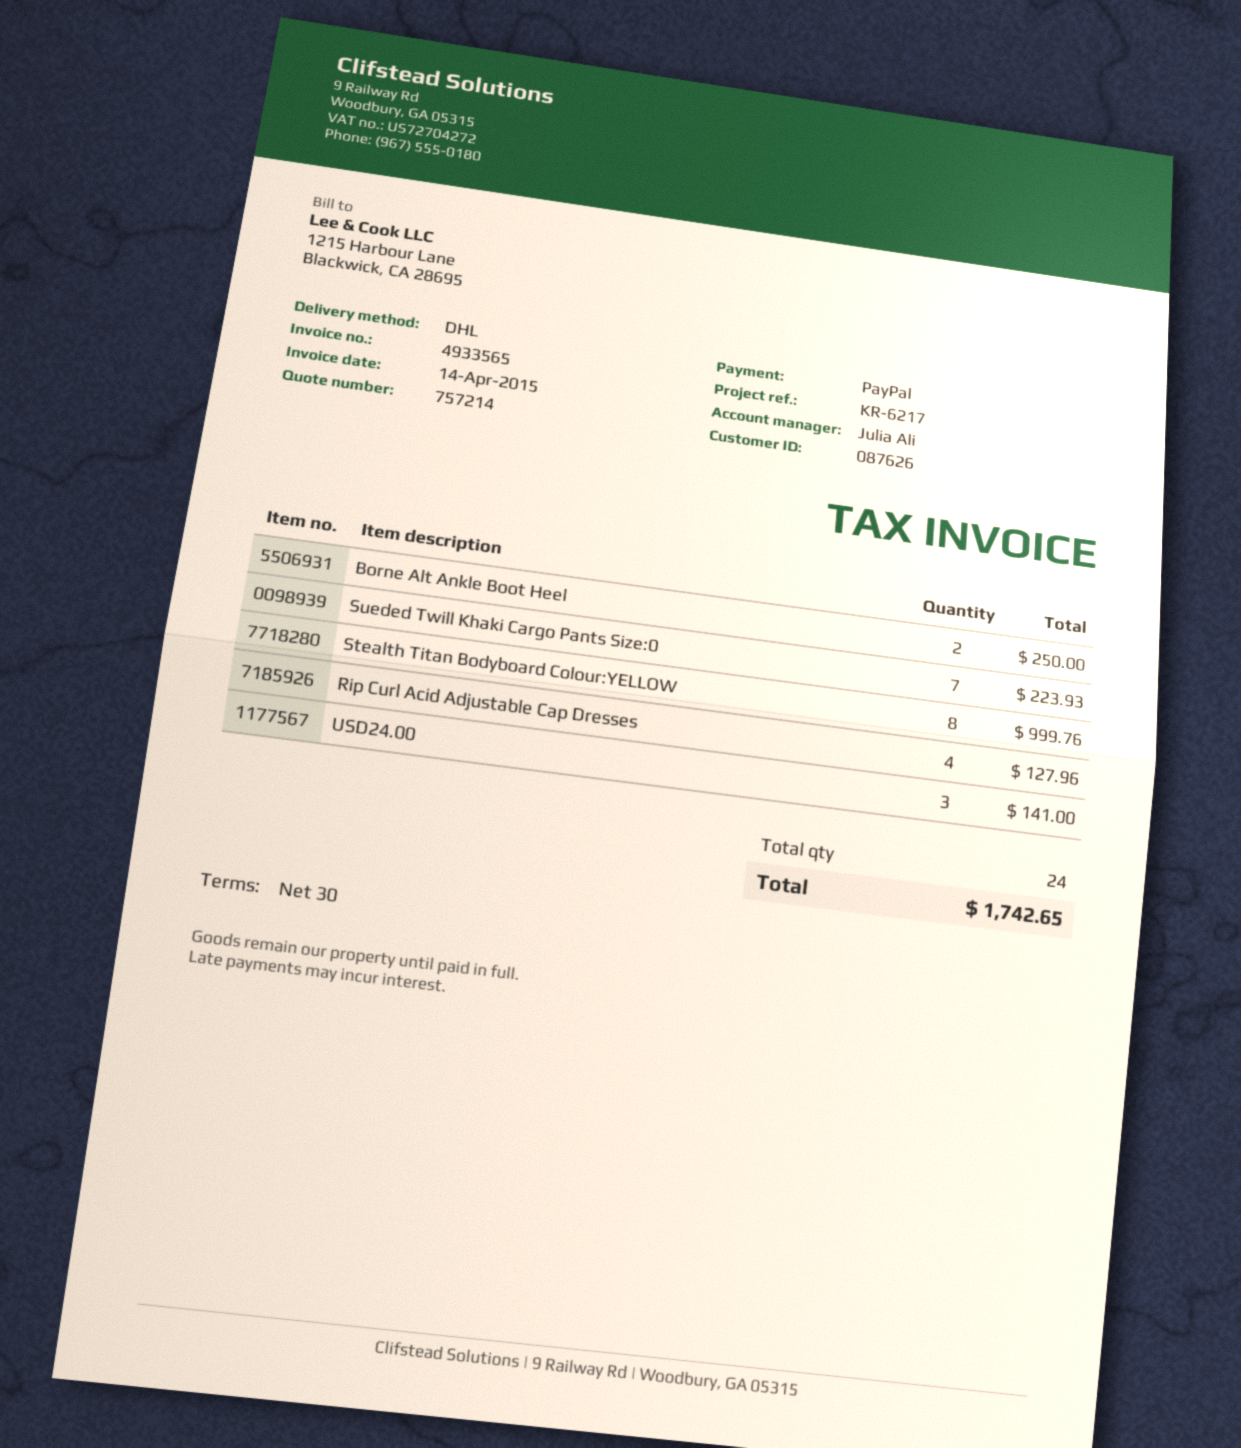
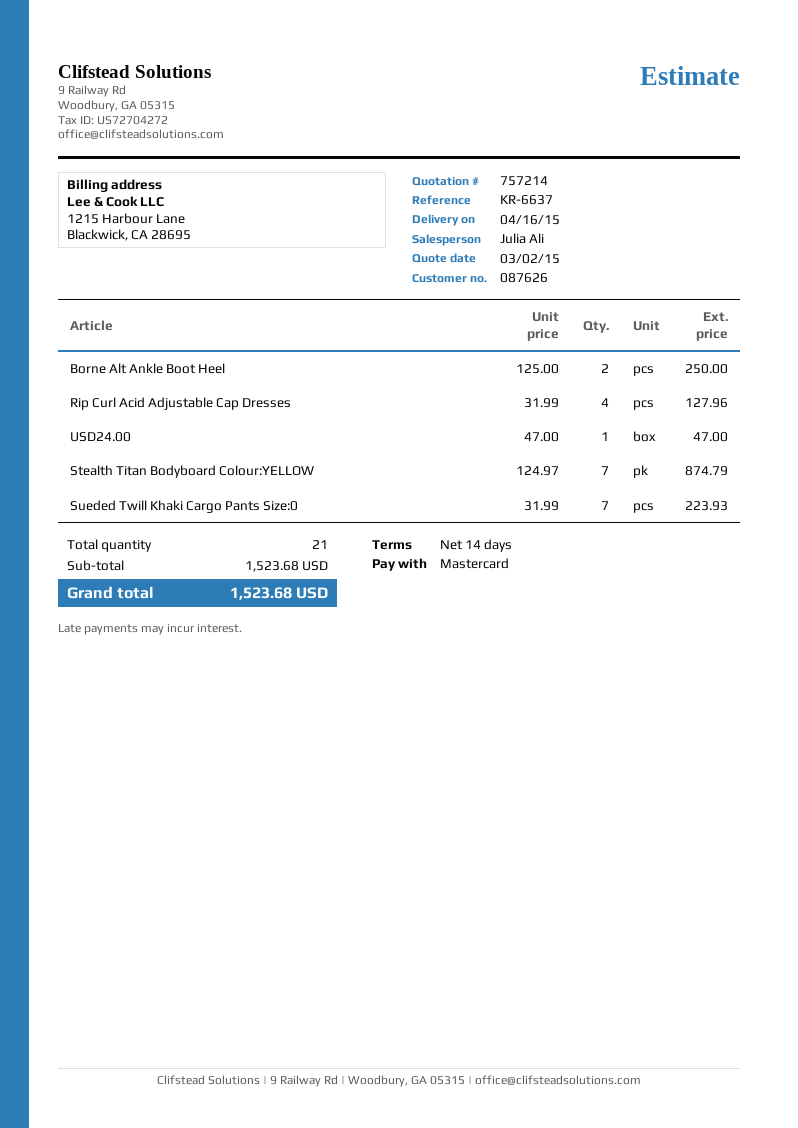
payment terms: 30 days -> 14 days
reference: KR-6217 -> KR-6637
payment method: PayPal -> Mastercard
Stealth Titan Bodyboard Colour:YELLOW: 8 for 999.76 -> 7 for 874.79
USD24.00: 3 for 141.00 -> 1 for 47.00
total quantity: 24 -> 21
total: 1742.65 -> 1523.68

